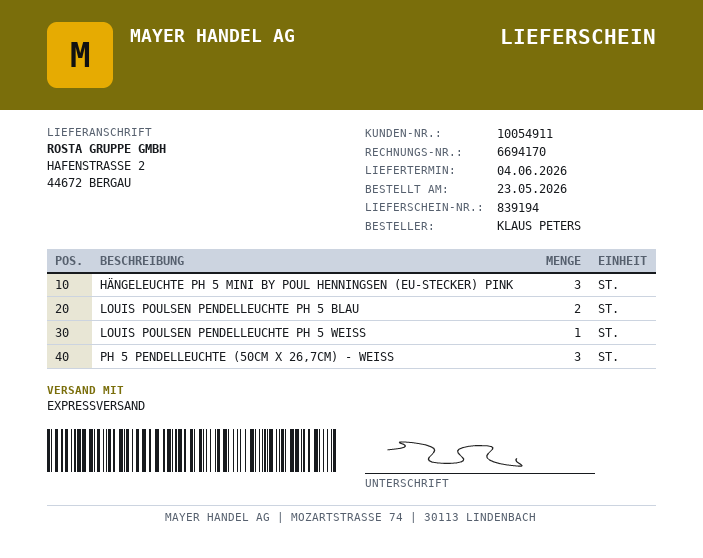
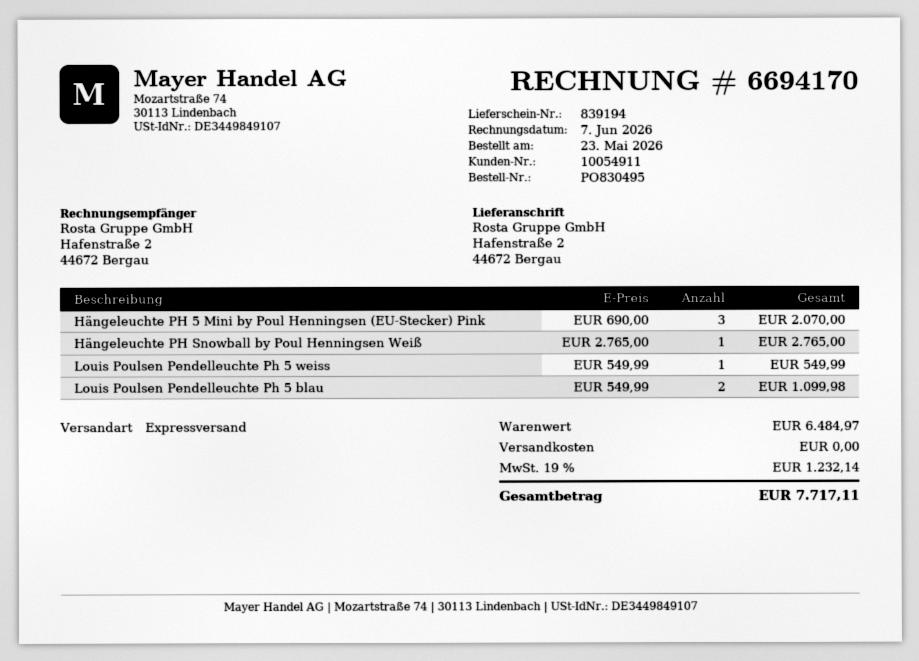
PH 5 PENDELLEUCHTE (50CM X 26,7CM) - WEISS: 3 -> none
Hängeleuchte PH Snowball by Poul Henningsen Weiß: none -> 1

